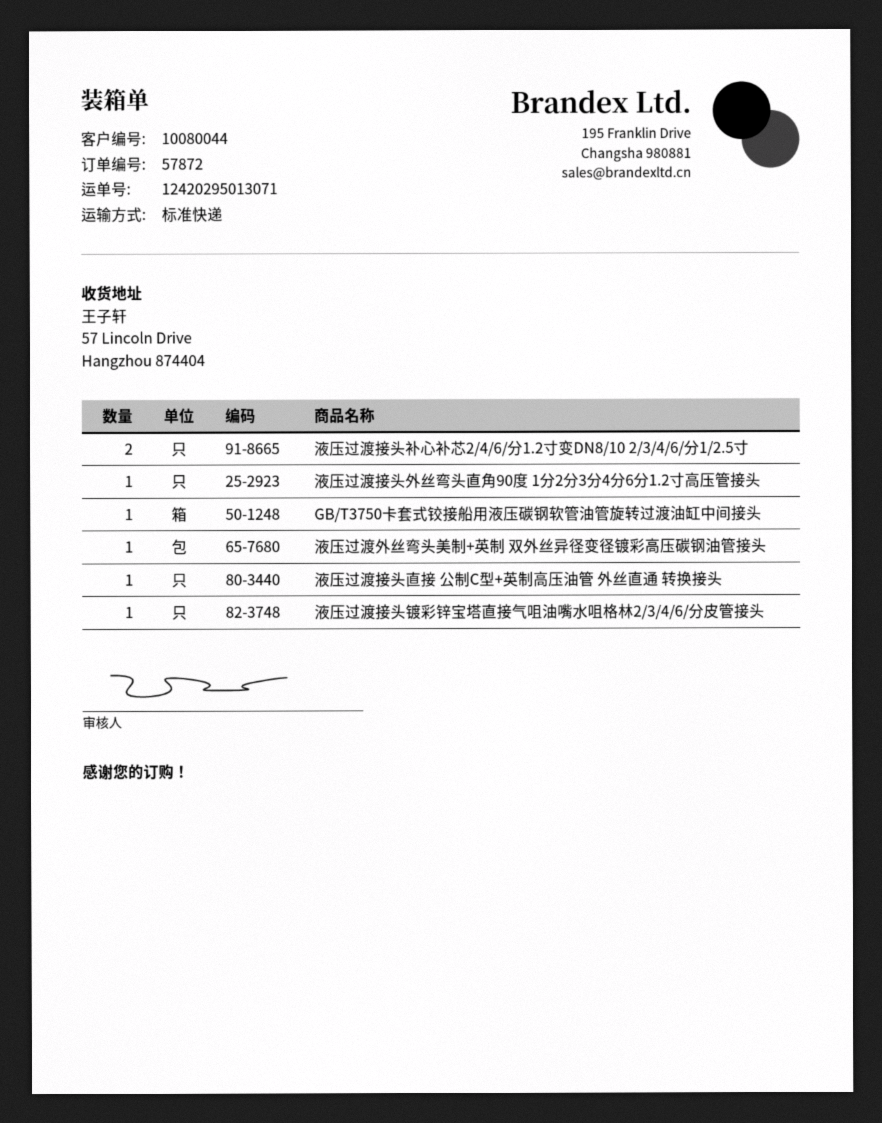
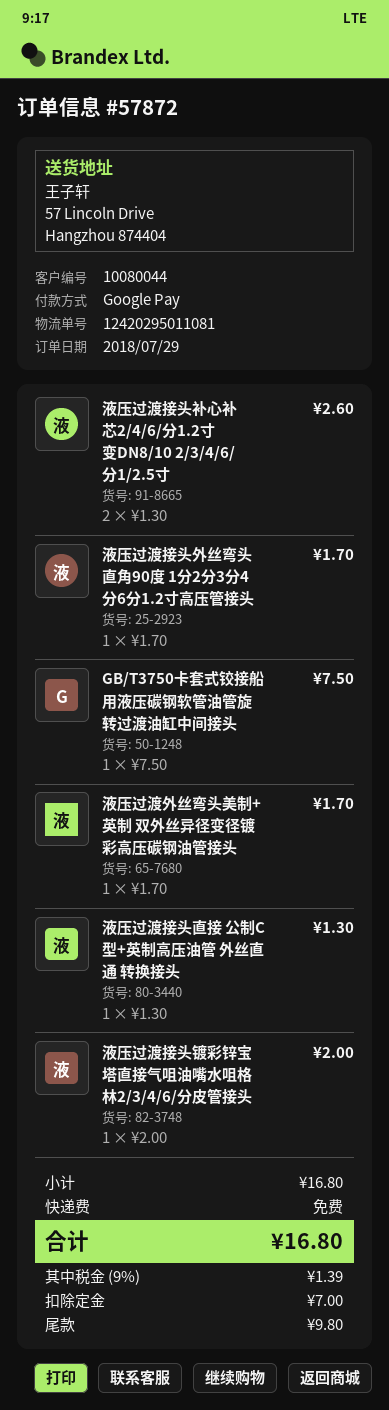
tracking number: 12420295013071 -> 12420295011081

